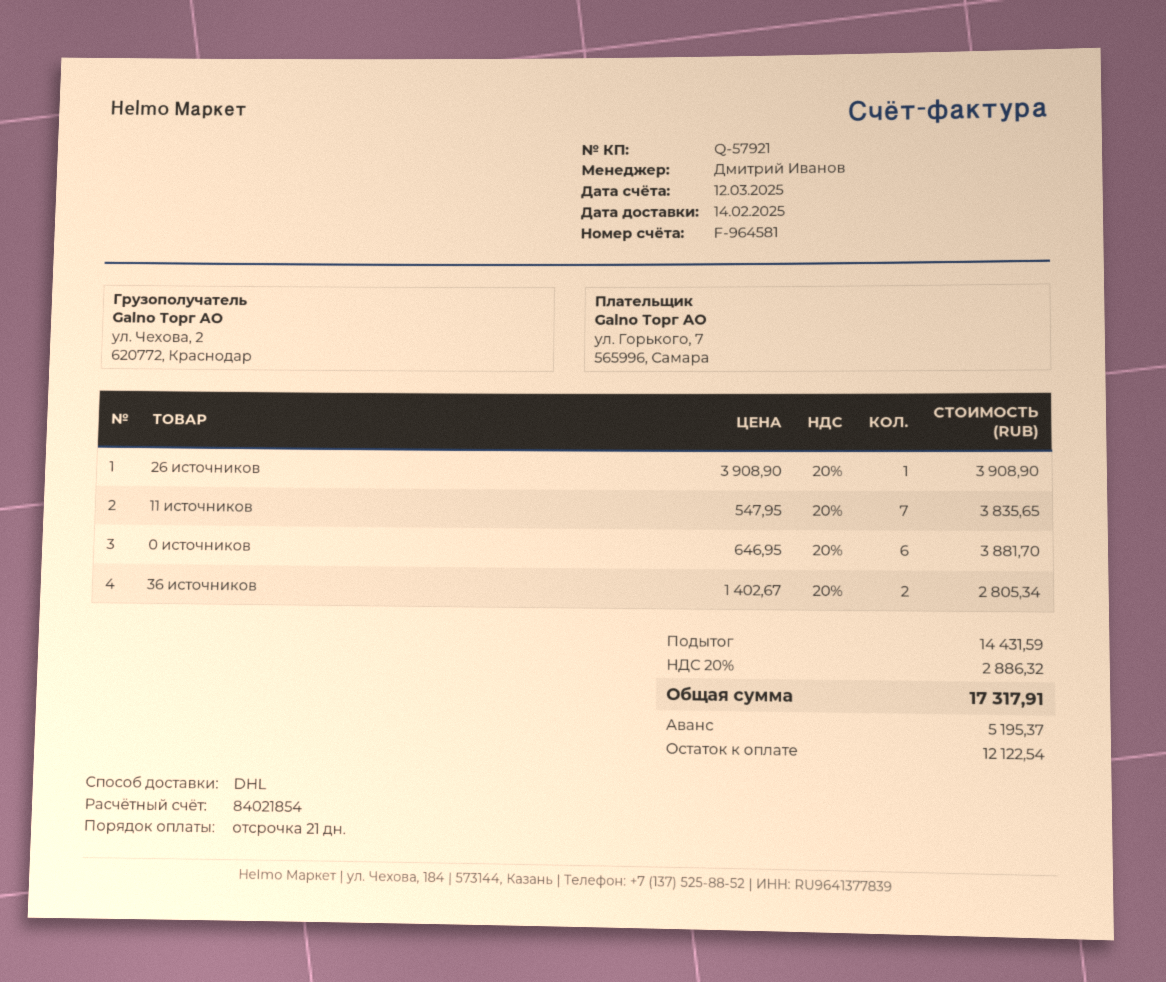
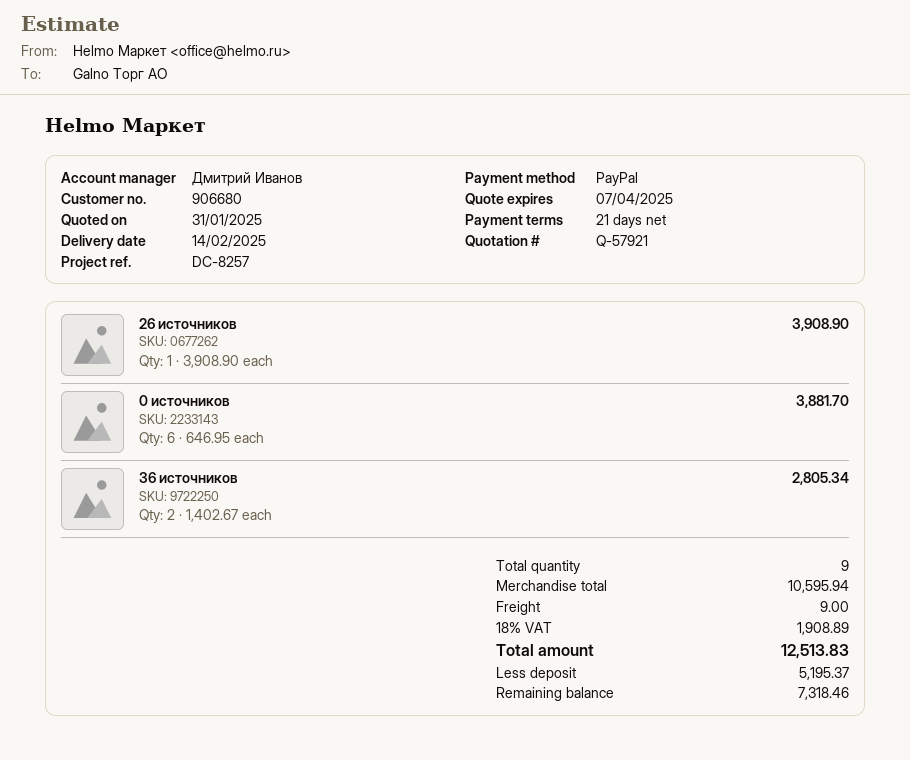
11 источников: 7 x 547.95 = 3835.65 -> none
subtotal: 14431.59 -> 10595.94
shipping: none -> 9.00
tax: 20% = 2886.32 -> 18% = 1908.89
total: 17317.91 -> 12513.83
balance: 12122.54 -> 7318.46

